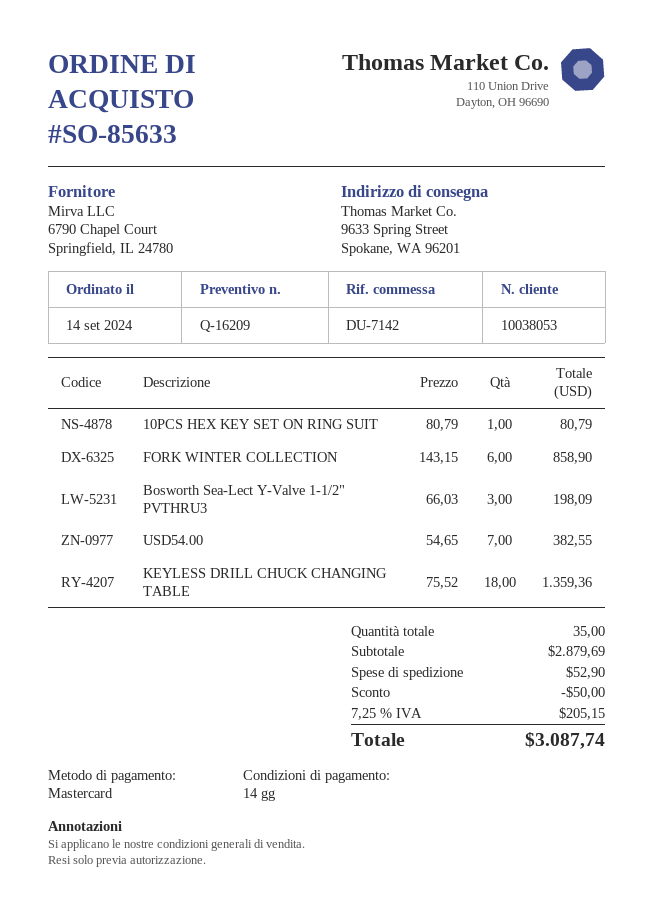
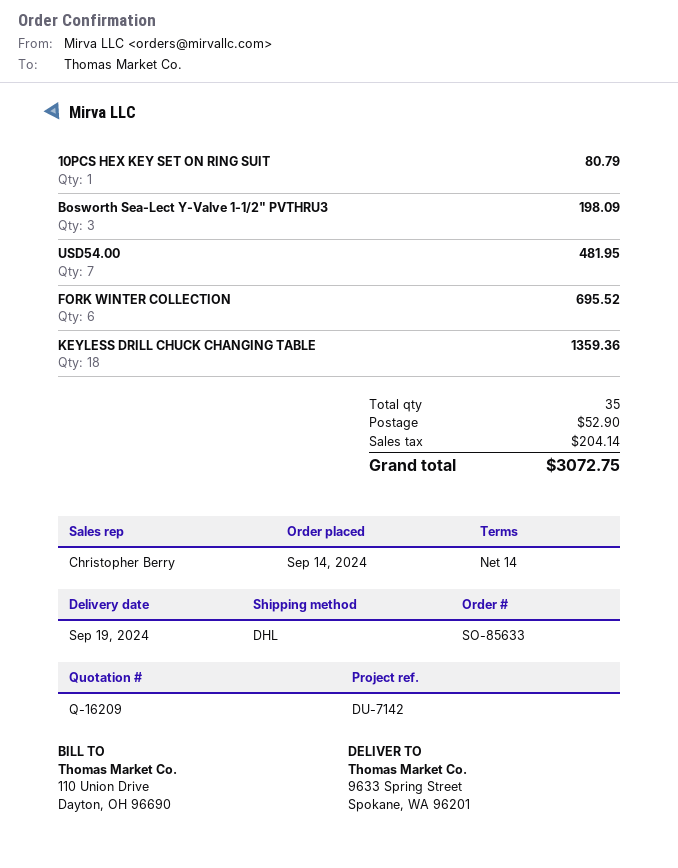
FORK WINTER COLLECTION: 6 for 858.90 -> 6 for 695.52
USD54.00: 7 for 382.55 -> 7 for 481.95
discount: 50.00 -> none
tax: 205.15 -> 204.14
total: 3087.74 -> 3072.75

